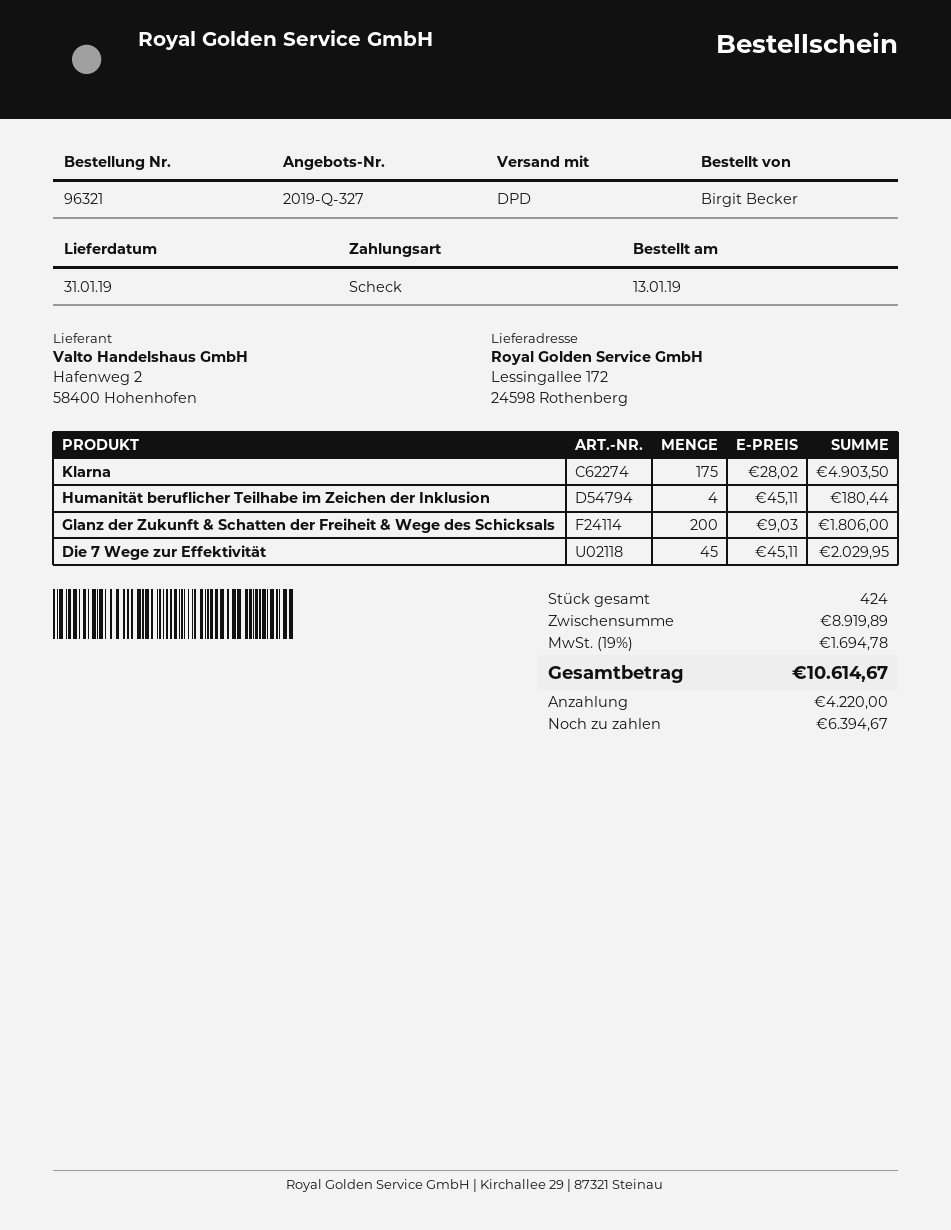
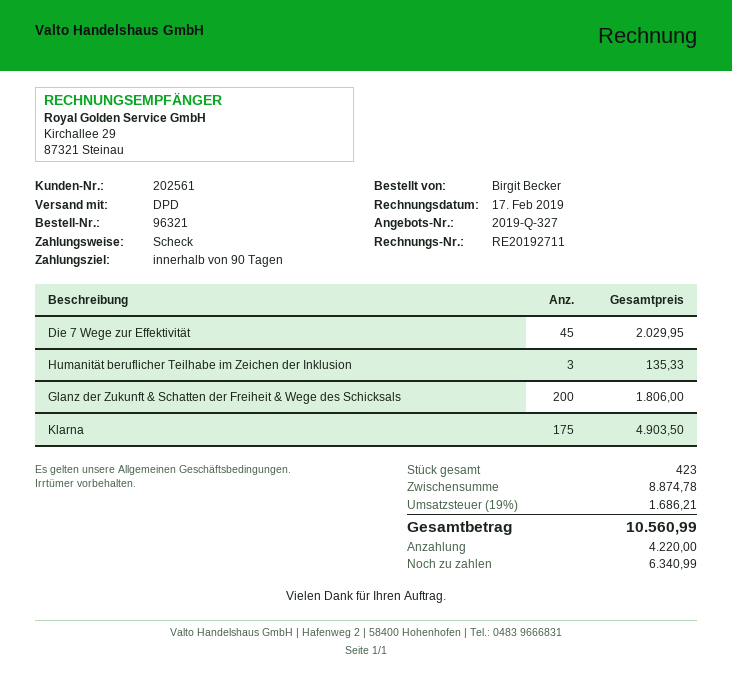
Humanität beruflicher Teilhabe im Zeichen der Inklusion: 4 for 180.44 -> 3 for 135.33
total quantity: 424 -> 423
subtotal: 8919.89 -> 8874.78
tax: 19% = 1694.78 -> 19% = 1686.21
total: 10614.67 -> 10560.99
balance: 6394.67 -> 6340.99

